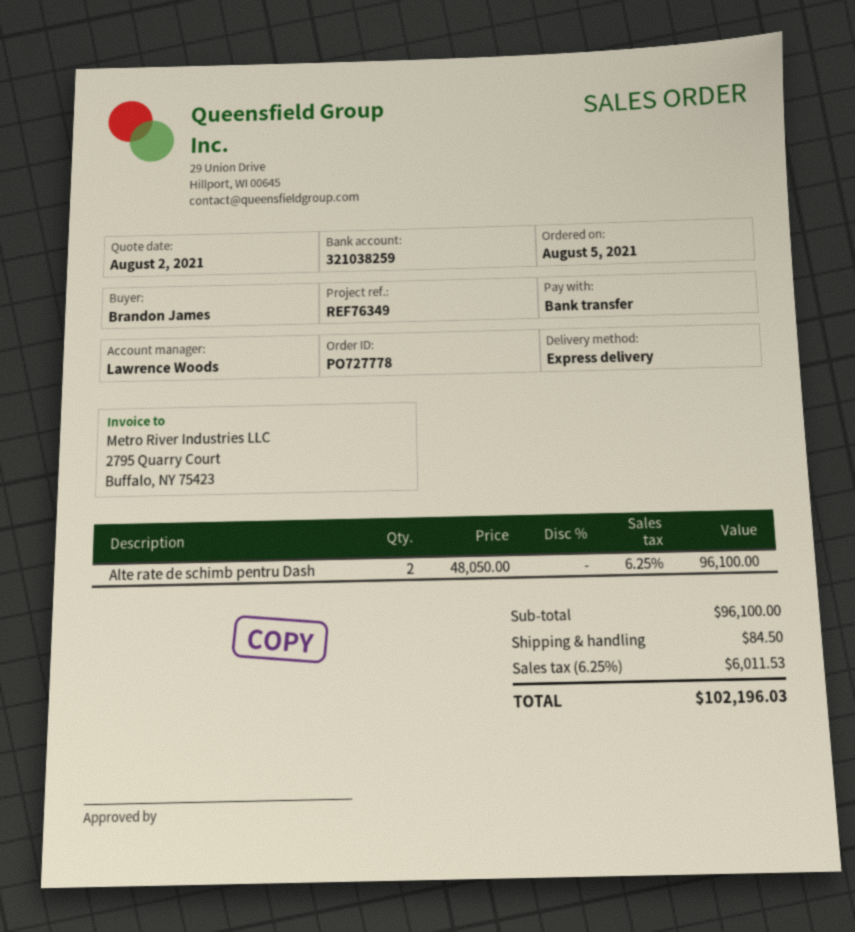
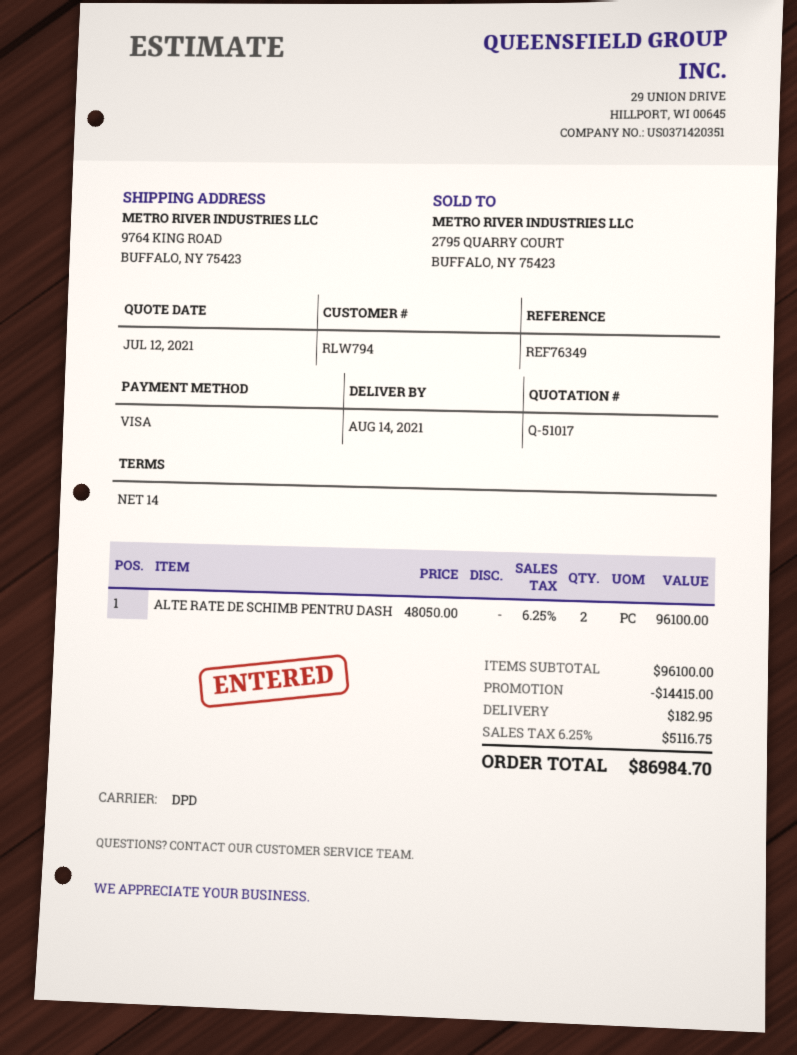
quote date: 2021-08-02 -> 2021-07-12
payment method: bank transfer -> Visa
shipping method: express -> DPD
discount: none -> 14415.00
shipping: 84.50 -> 182.95
tax: 6.25% = 6011.53 -> 6.25% = 5116.75
total: 102196.03 -> 86984.70

